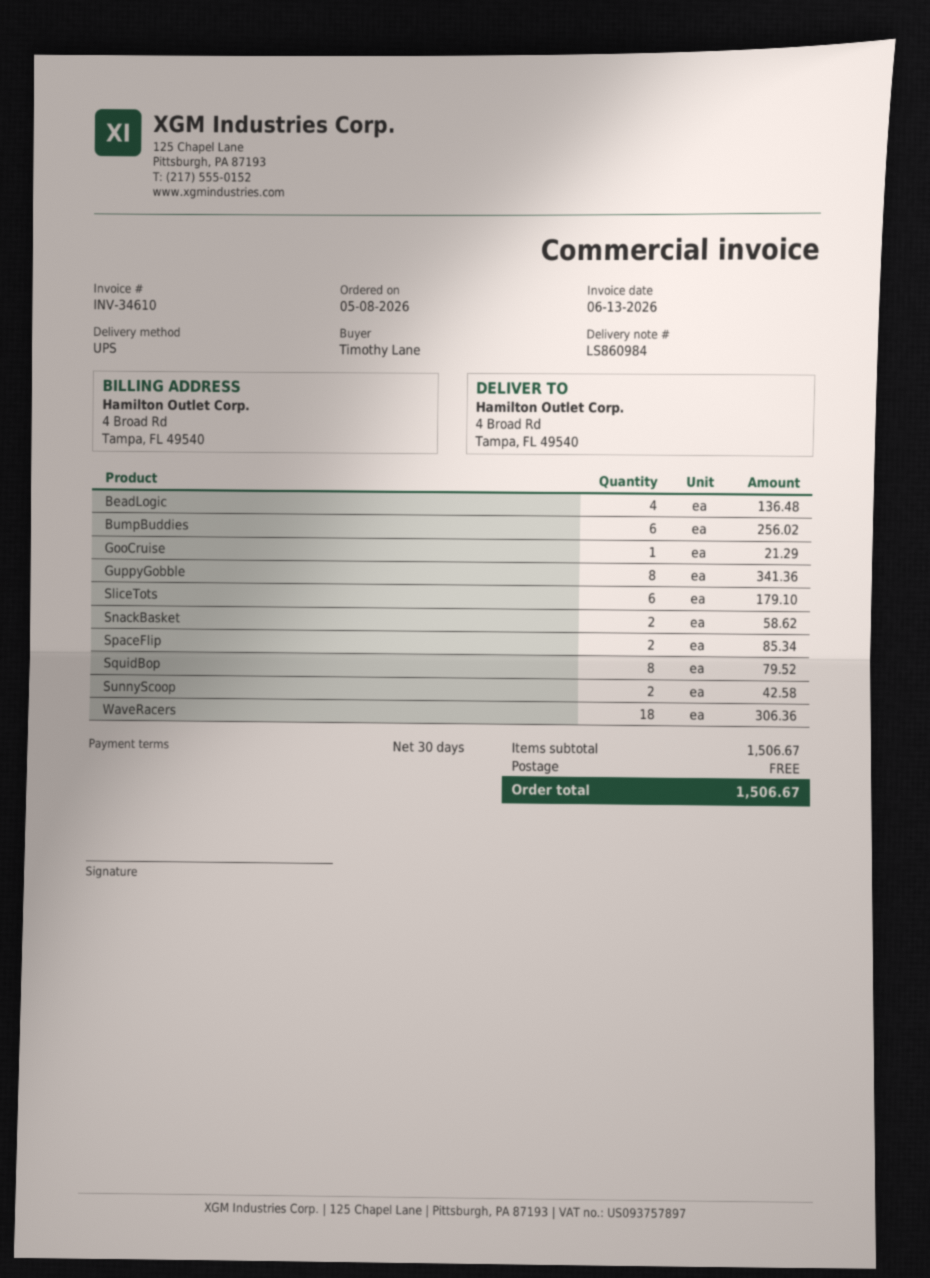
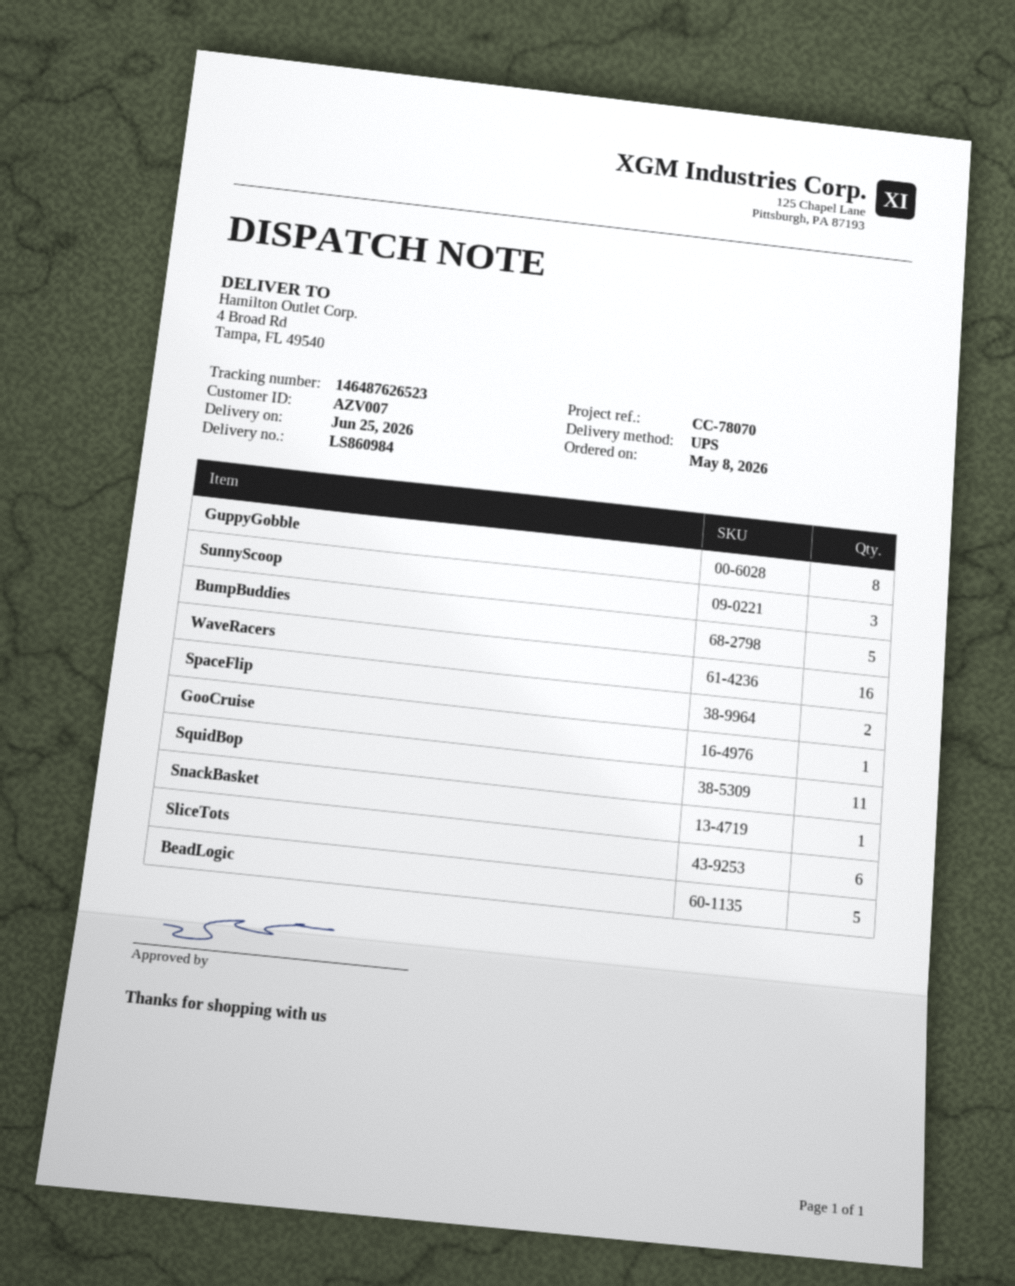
BeadLogic: 4 -> 5
BumpBuddies: 6 -> 5
SnackBasket: 2 -> 1
SquidBop: 8 -> 11
SunnyScoop: 2 -> 3
WaveRacers: 18 -> 16

